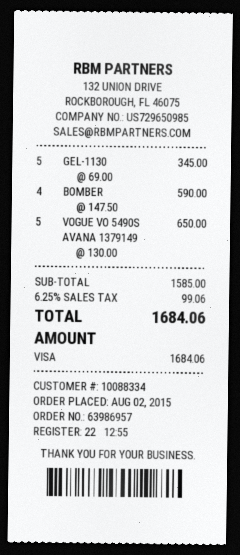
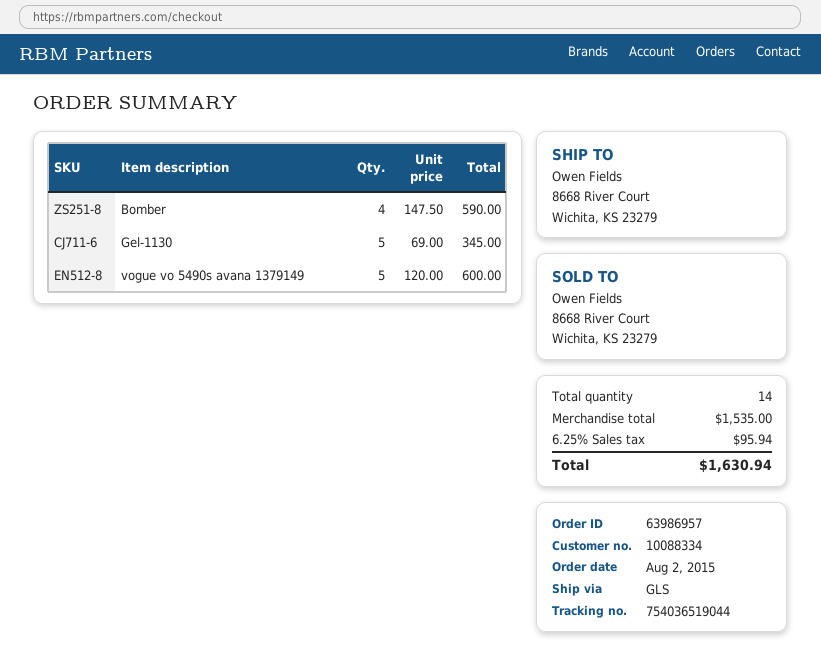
VOGUE VO 5490S AVANA 1379149: 5 x 130.00 = 650.00 -> 5 x 120.00 = 600.00
subtotal: 1585.00 -> 1535.00
tax: 6.25% = 99.06 -> 6.25% = 95.94
total: 1684.06 -> 1630.94

